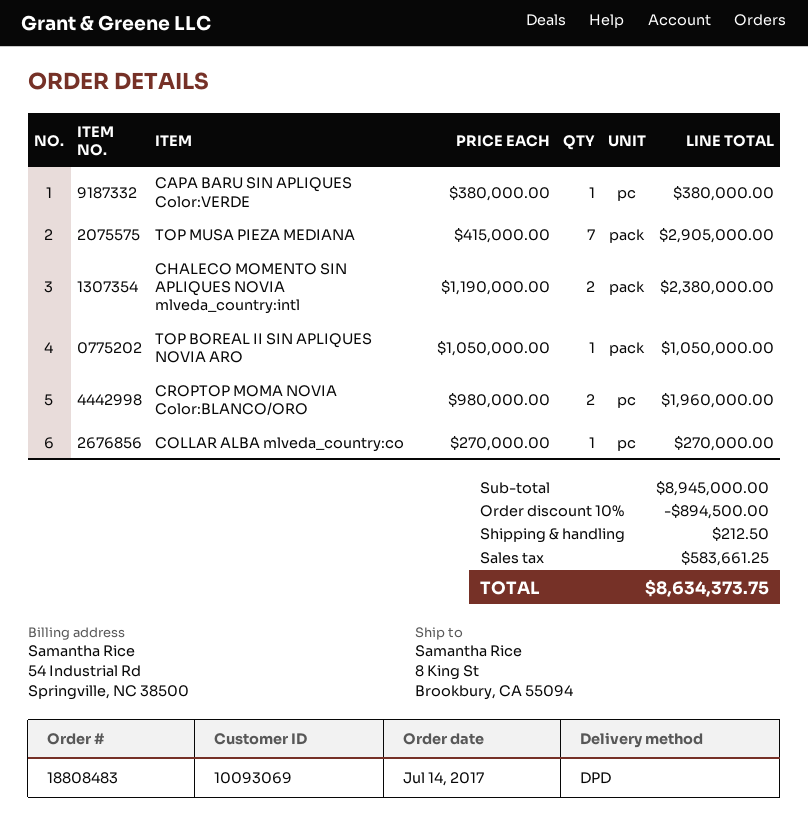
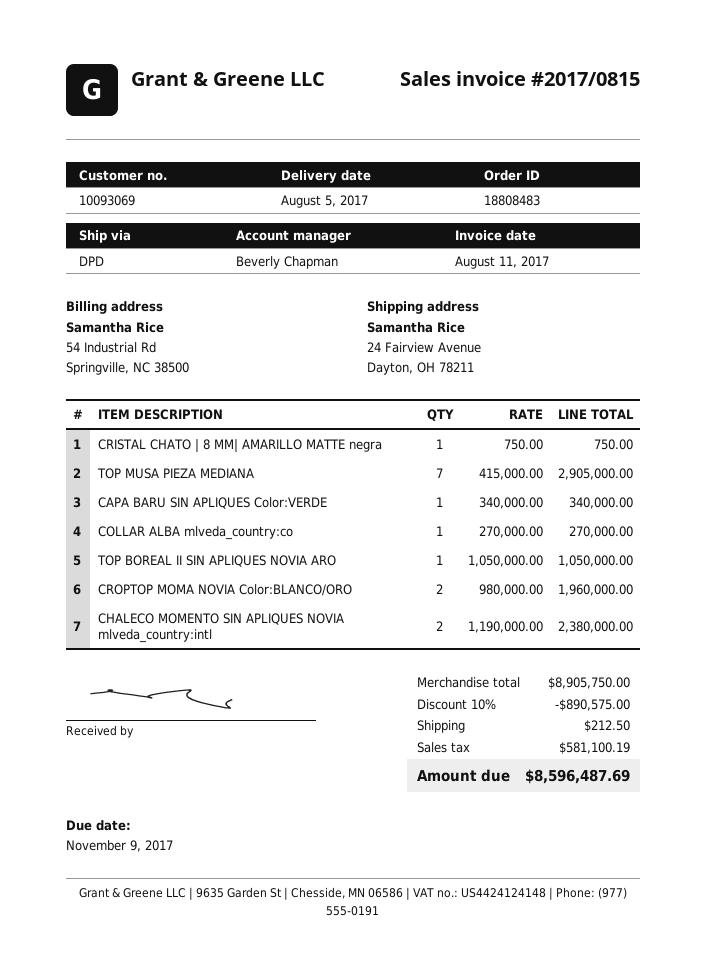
ship to: 8 King St, Brookbury, CA 55094 -> 24 Fairview Avenue, Dayton, OH 78211
CAPA BARU SIN APLIQUES Color:VERDE: 1 x 380000.00 = 380000.00 -> 1 x 340000.00 = 340000.00
CRISTAL CHATO | 8 MM| AMARILLO MATTE negra: none -> 1 x 750.00 = 750.00
subtotal: 8945000.00 -> 8905750.00
discount: 10% = 894500.00 -> 10% = 890575.00
tax: 583661.25 -> 581100.19
total: 8634373.75 -> 8596487.69

